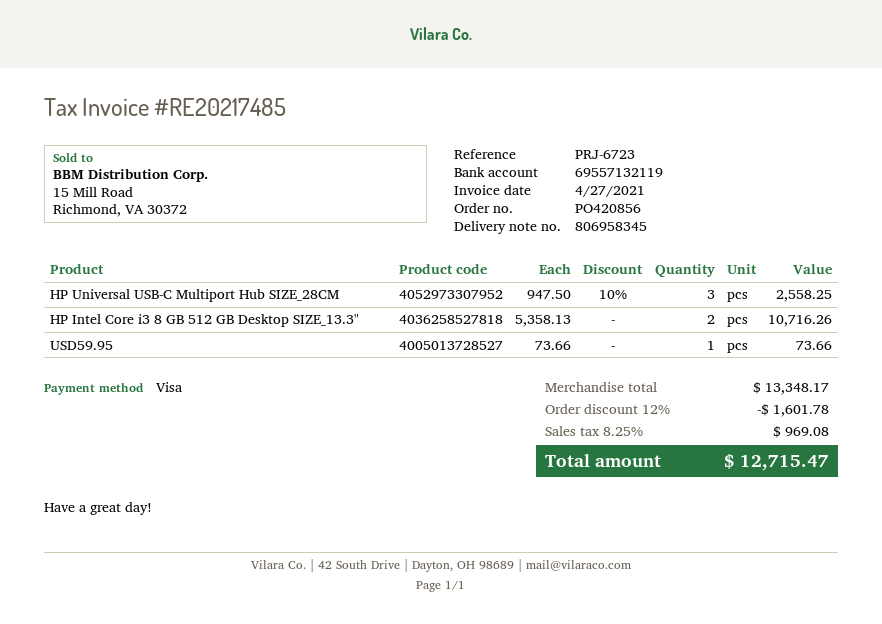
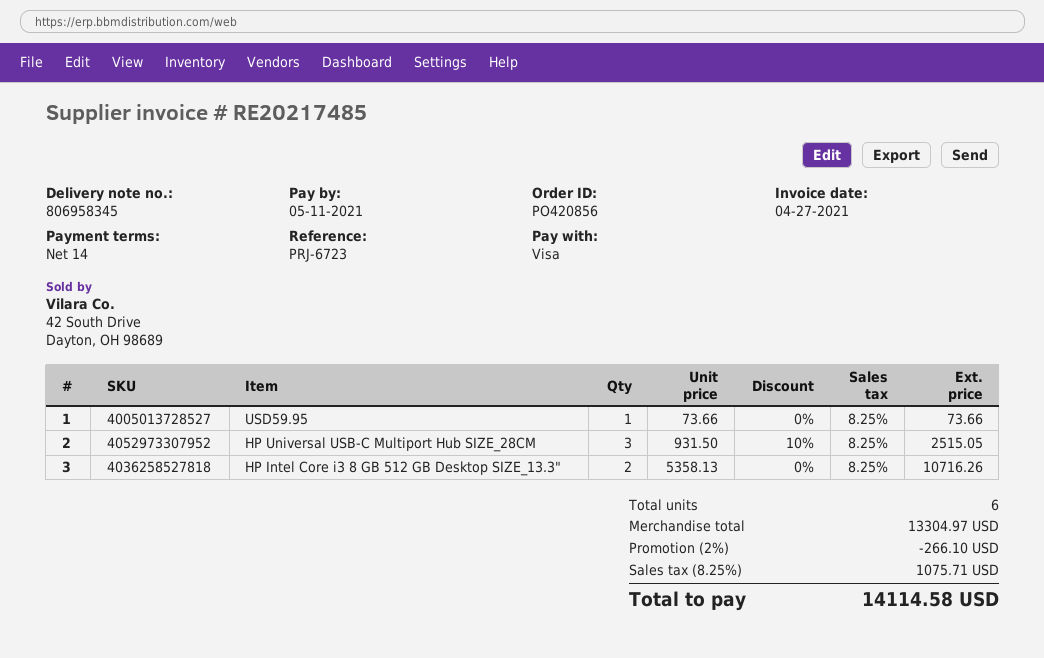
HP Universal USB-C Multiport Hub SIZE_28CM: 3 x 947.50 - 10% = 2558.25 -> 3 x 931.50 - 10% = 2515.05
subtotal: 13348.17 -> 13304.97
discount: 12% = 1601.78 -> 2% = 266.10
tax: 8.25% = 969.08 -> 8.25% = 1075.71
total: 12715.47 -> 14114.58

